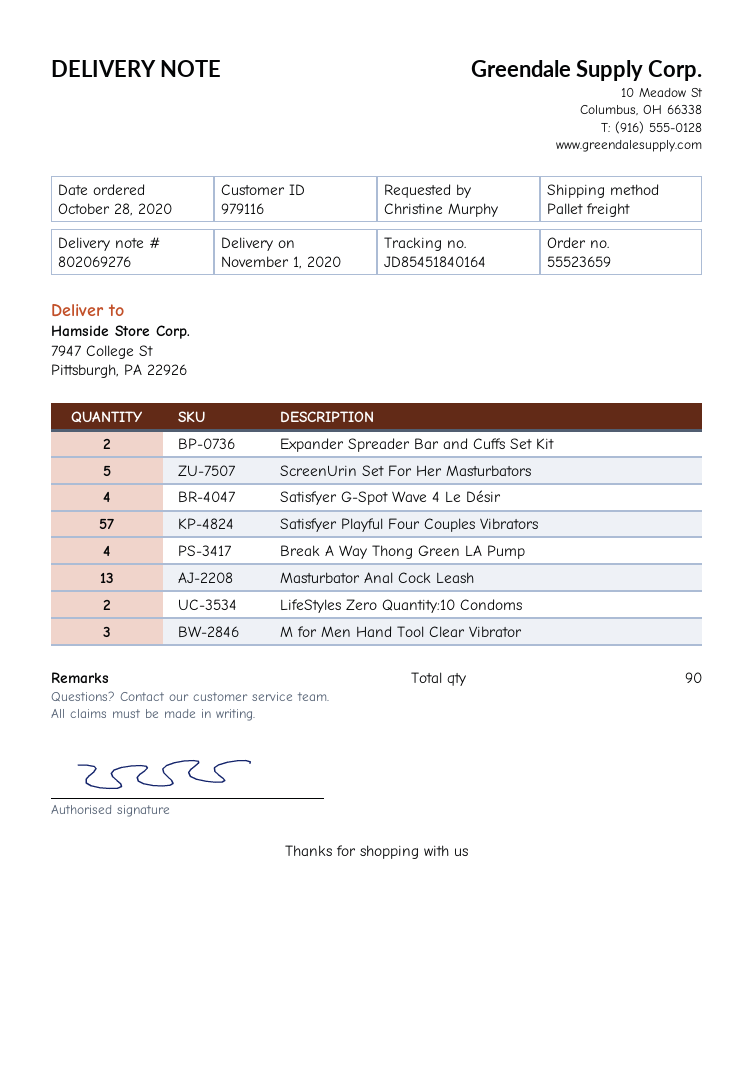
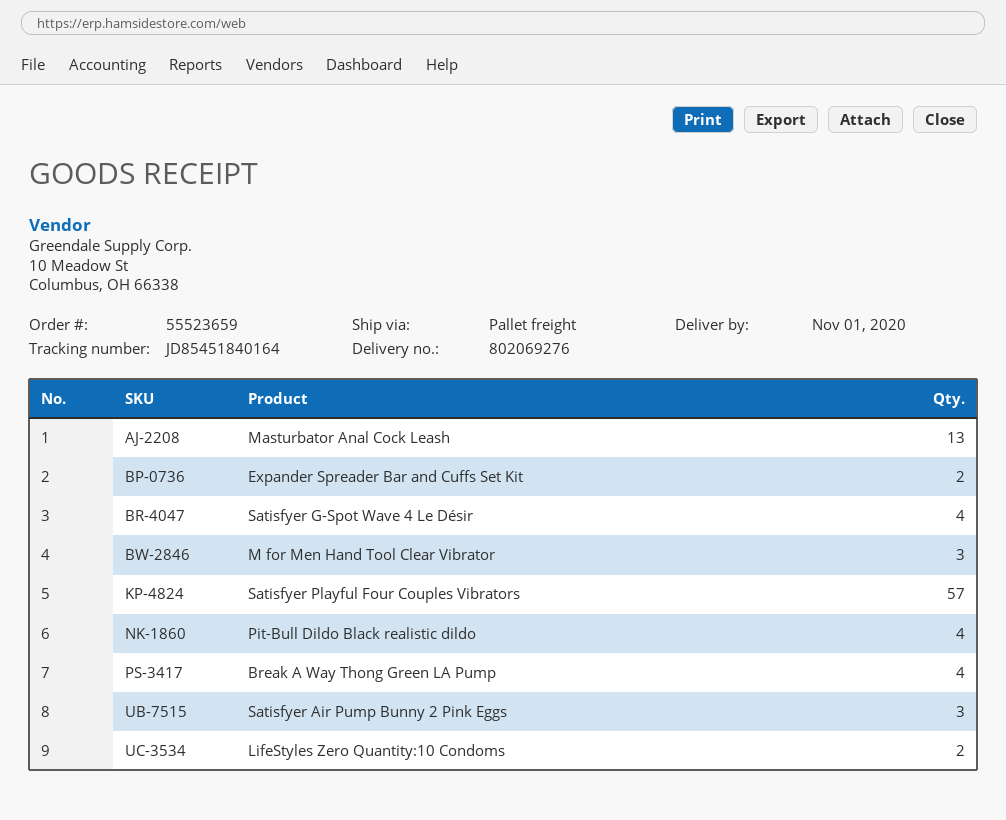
ScreenUrin Set For Her Masturbators: 5 -> none
Pit-Bull Dildo Black realistic dildo: none -> 4
Satisfyer Air Pump Bunny 2 Pink Eggs: none -> 3

